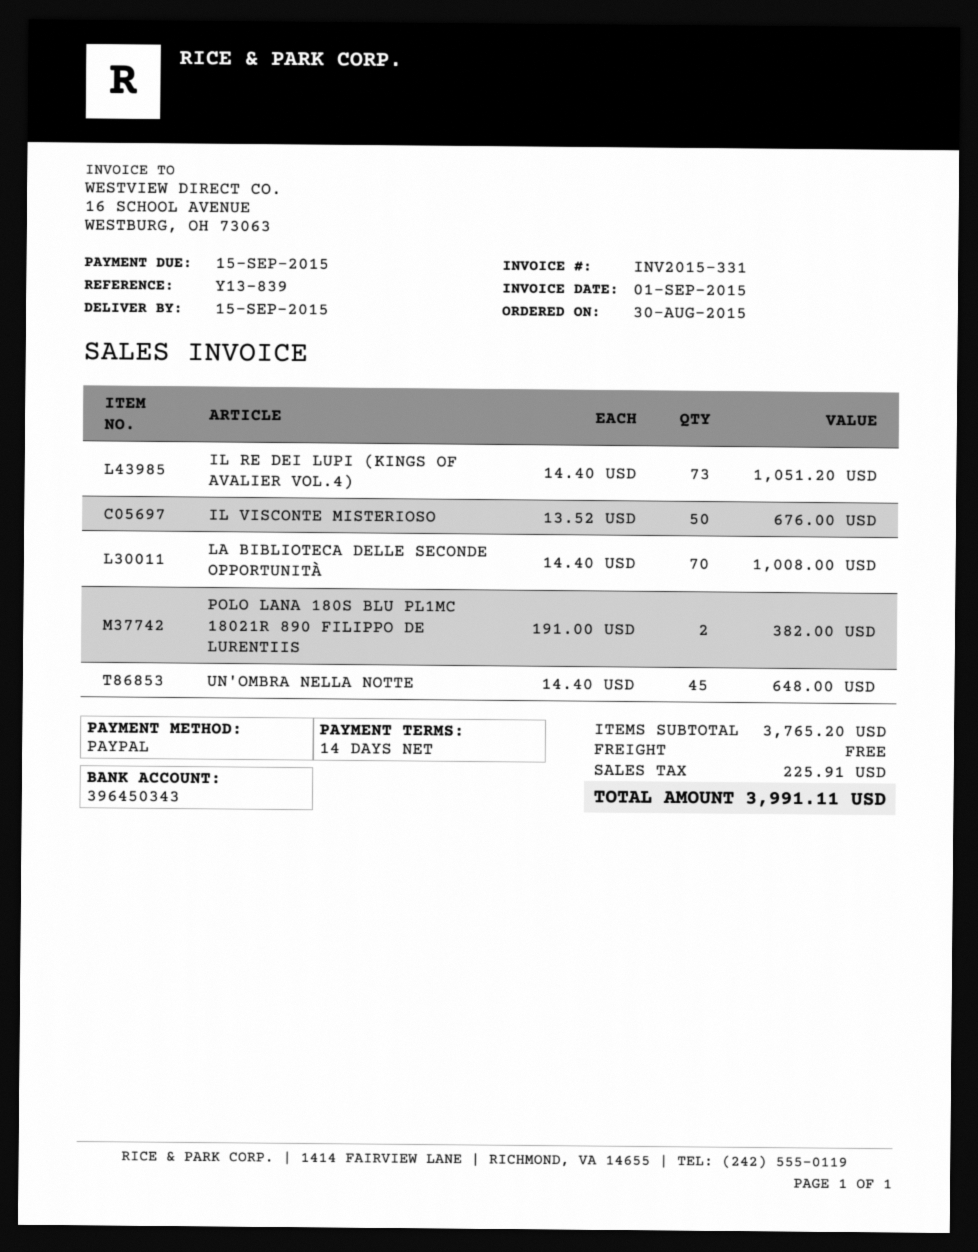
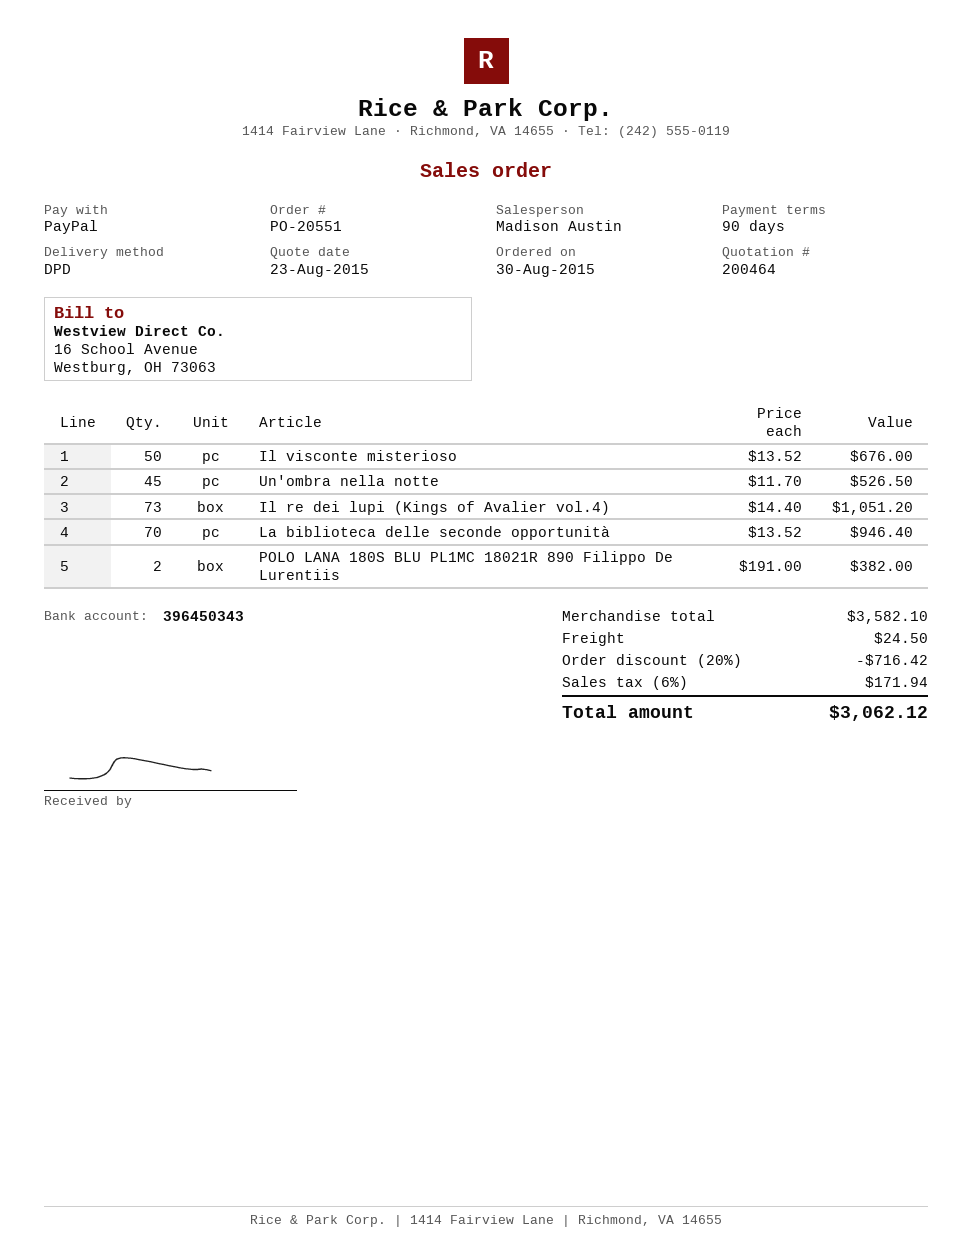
payment terms: 14 days -> 90 days
LA BIBLIOTECA DELLE SECONDE OPPORTUNITÀ: 70 x 14.40 = 1008.00 -> 70 x 13.52 = 946.40
UN'OMBRA NELLA NOTTE: 45 x 14.40 = 648.00 -> 45 x 11.70 = 526.50
subtotal: 3765.20 -> 3582.10
discount: none -> 20% = 716.42
shipping: 0.00 -> 24.50
tax: 225.91 -> 171.94
total: 3991.11 -> 3062.12

